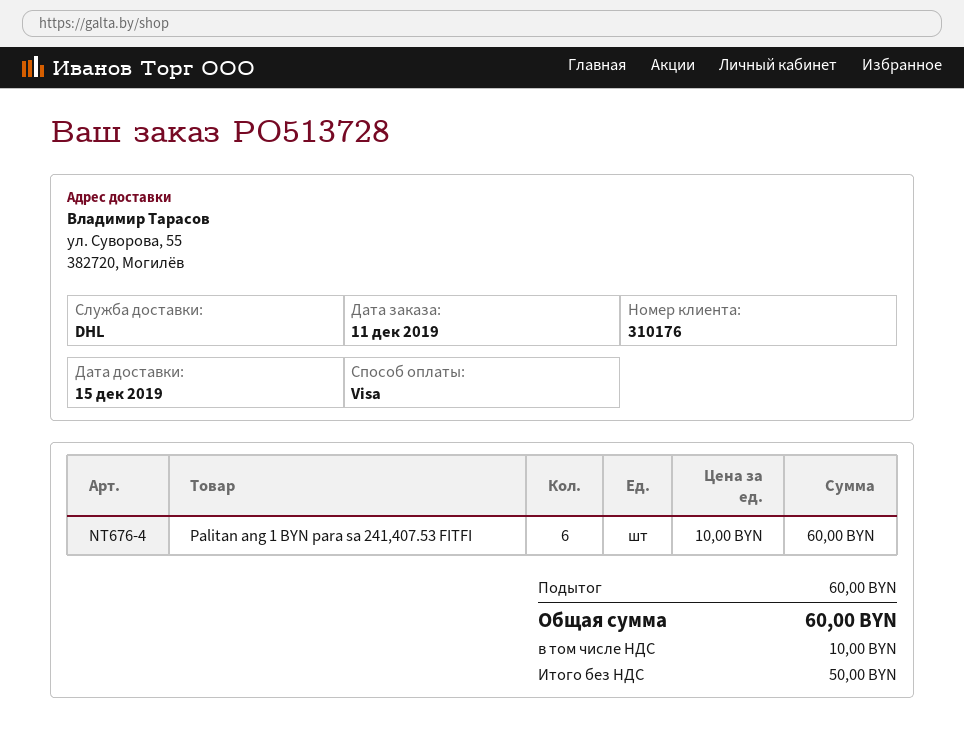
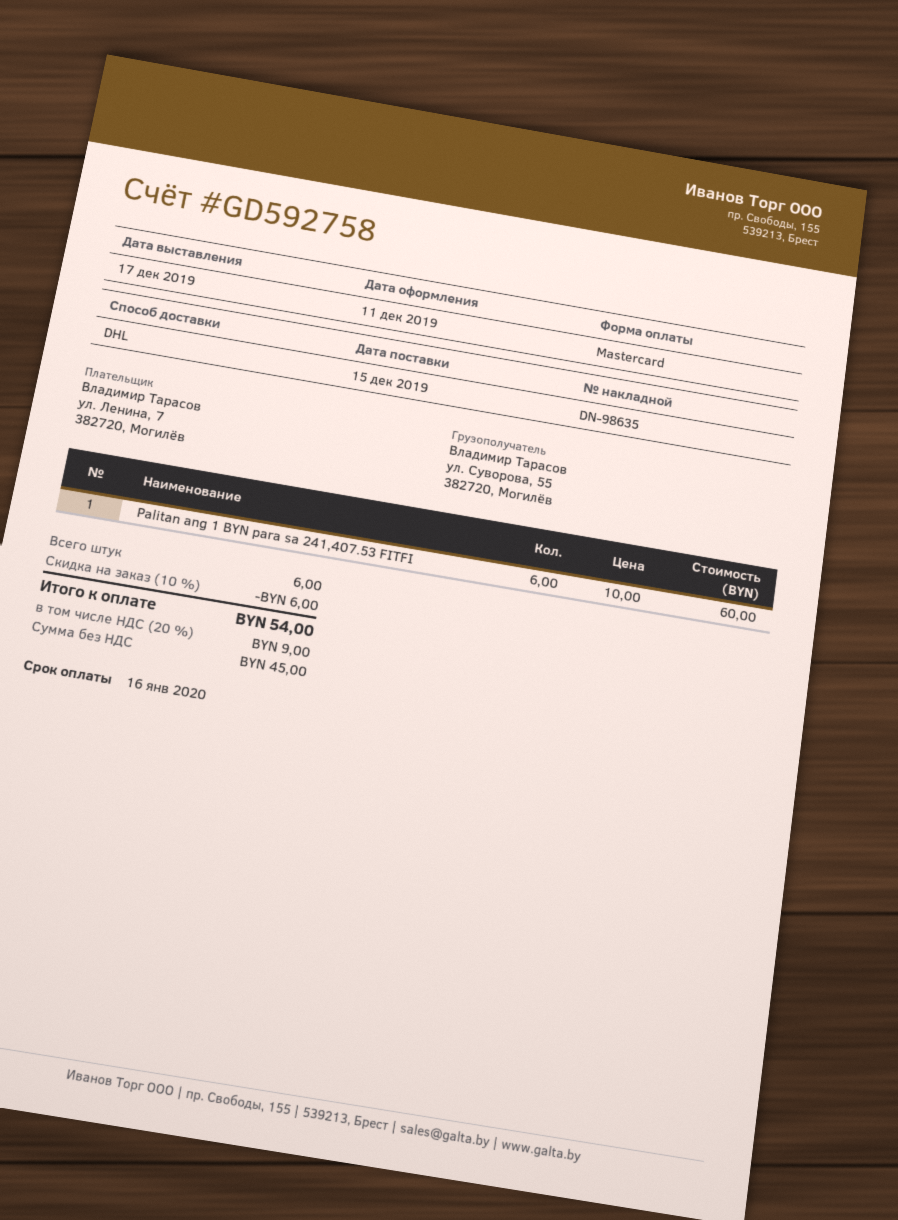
payment method: Visa -> Mastercard
discount: none -> 10% = 6.00
net: 50.00 -> 45.00
tax: 10.00 -> 9.00
total: 60.00 -> 54.00

